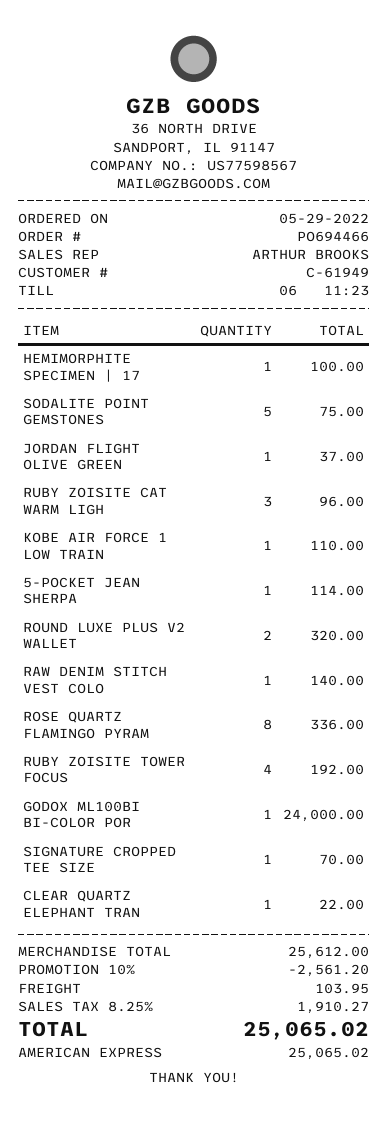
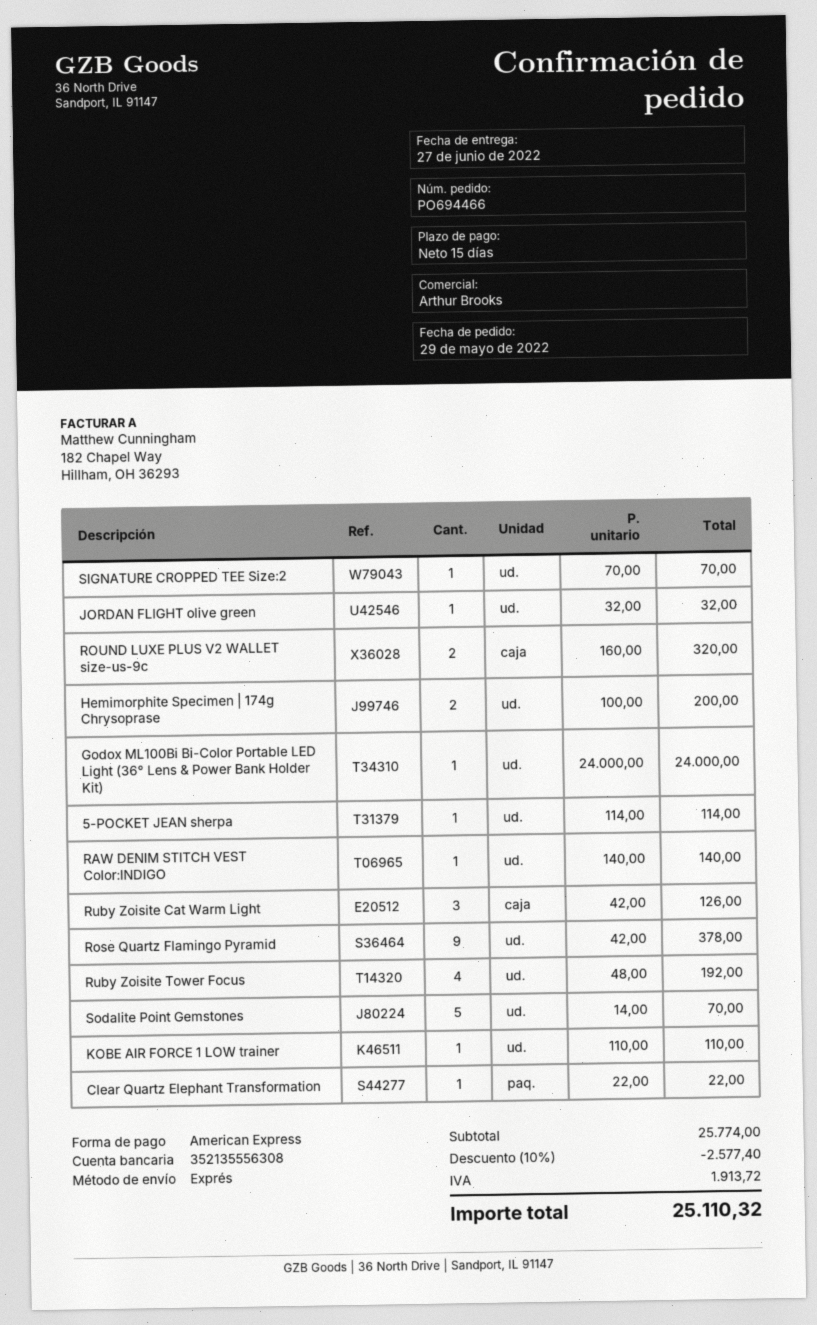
HEMIMORPHITE SPECIMEN | 17: 1 for 100.00 -> 2 for 200.00
SODALITE POINT GEMSTONES: 5 for 75.00 -> 5 for 70.00
JORDAN FLIGHT OLIVE GREEN: 1 for 37.00 -> 1 for 32.00
RUBY ZOISITE CAT WARM LIGH: 3 for 96.00 -> 3 for 126.00
ROSE QUARTZ FLAMINGO PYRAM: 8 for 336.00 -> 9 for 378.00
subtotal: 25612.00 -> 25774.00
discount: 10% = 2561.20 -> 10% = 2577.40
shipping: 103.95 -> none
tax: 1910.27 -> 1913.72
total: 25065.02 -> 25110.32

